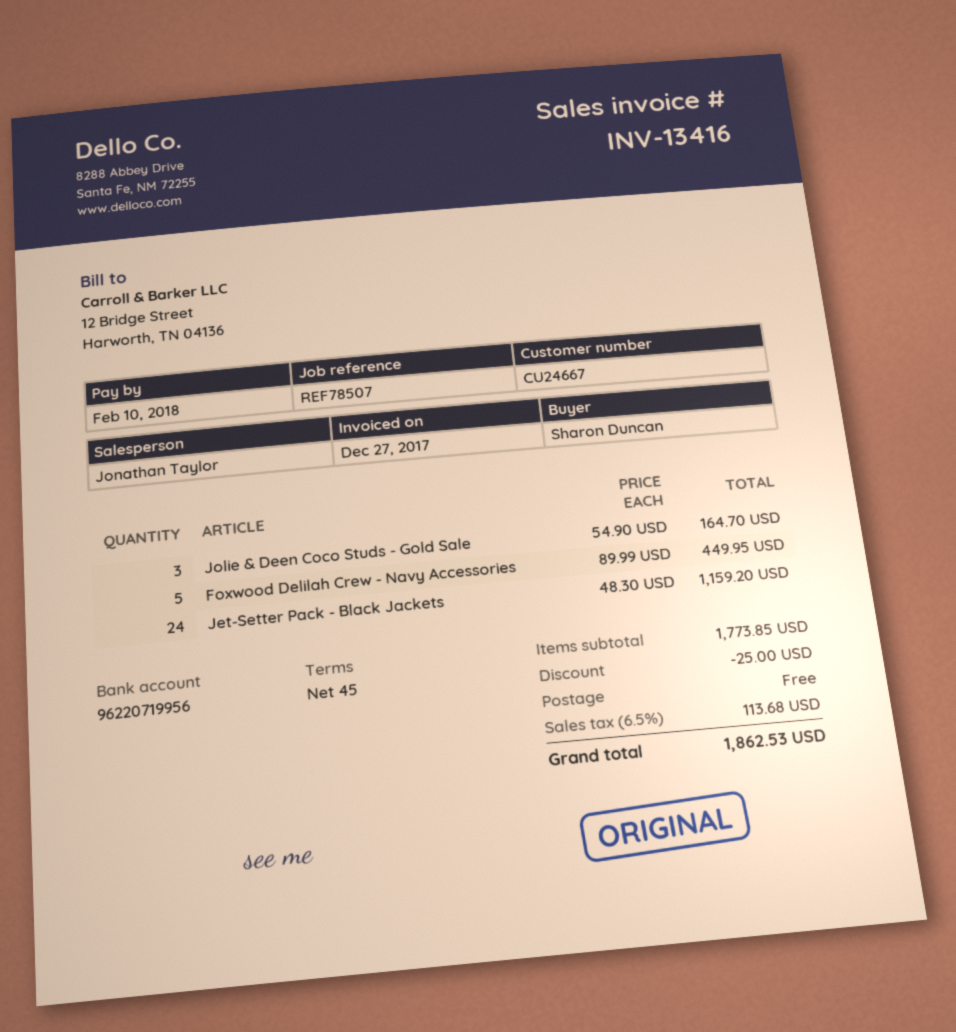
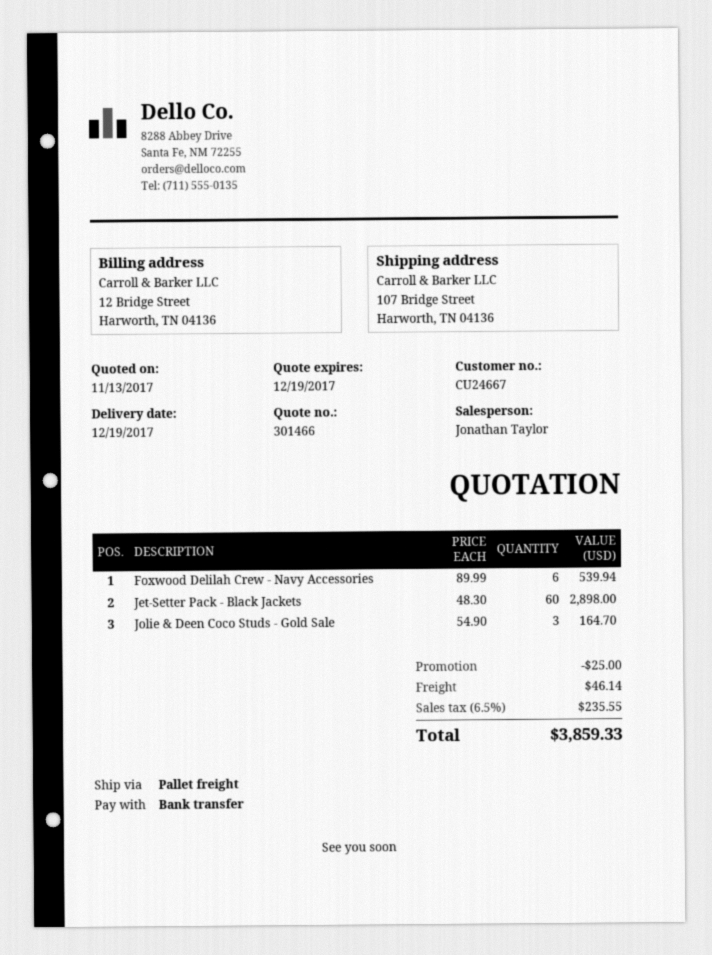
Foxwood Delilah Crew - Navy Accessories: 5 x 89.99 = 449.95 -> 6 x 89.99 = 539.94
Jet-Setter Pack - Black Jackets: 24 x 48.30 = 1159.20 -> 60 x 48.30 = 2898.00
shipping: 0.00 -> 46.14
tax: 6.5% = 113.68 -> 6.5% = 235.55
total: 1862.53 -> 3859.33

